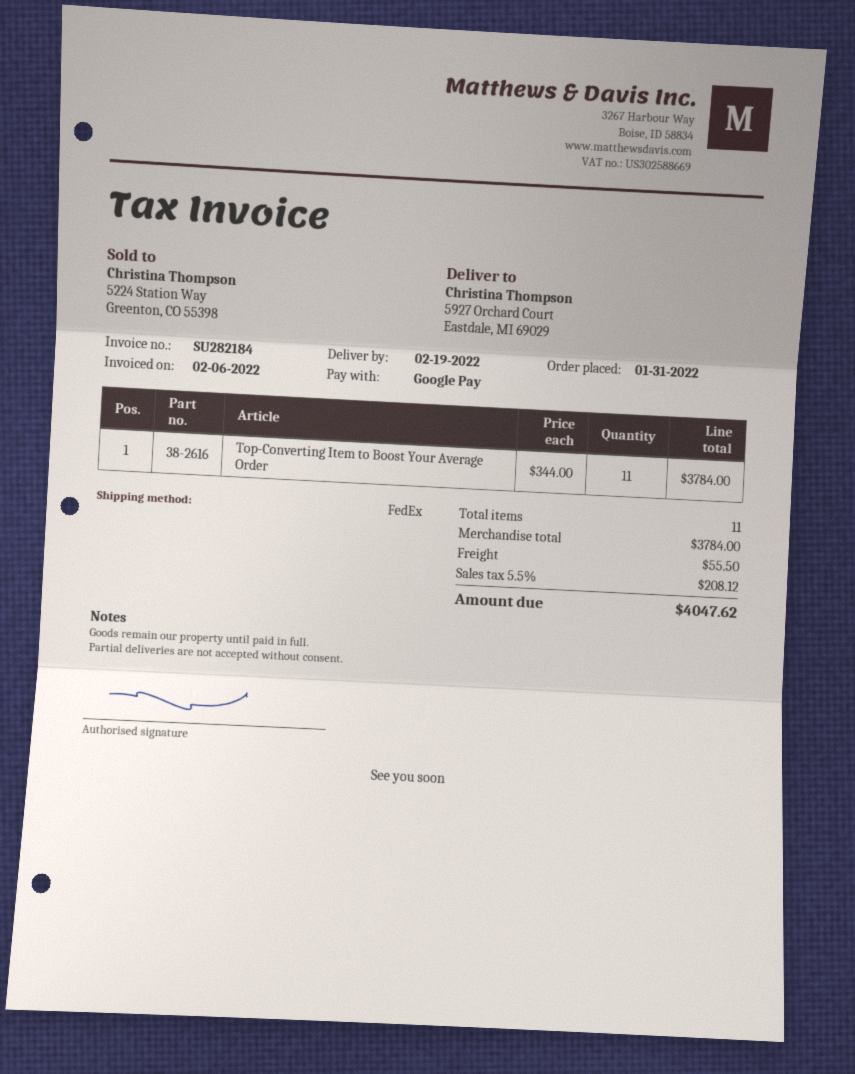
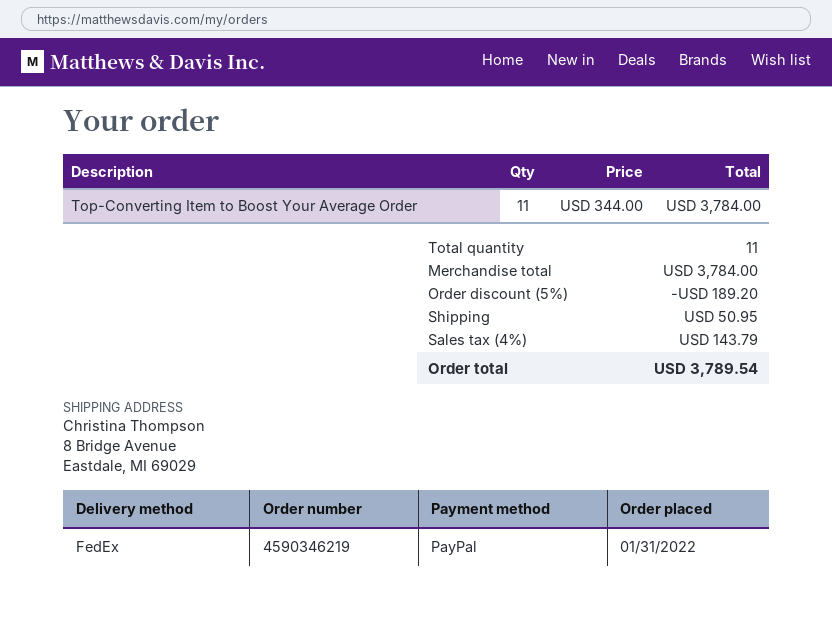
payment method: Google Pay -> PayPal
ship to: 5927 Orchard Court, Eastdale, MI 69029 -> 8 Bridge Avenue, Eastdale, MI 69029
discount: none -> 5% = 189.20
shipping: 55.50 -> 50.95
tax: 5.5% = 208.12 -> 4% = 143.79
total: 4047.62 -> 3789.54

